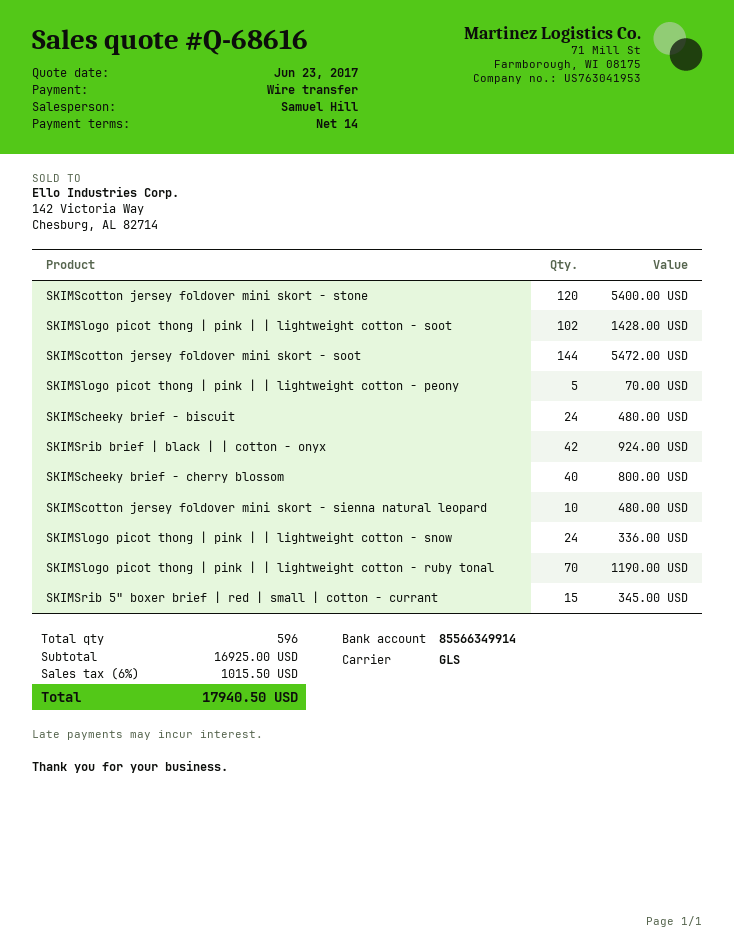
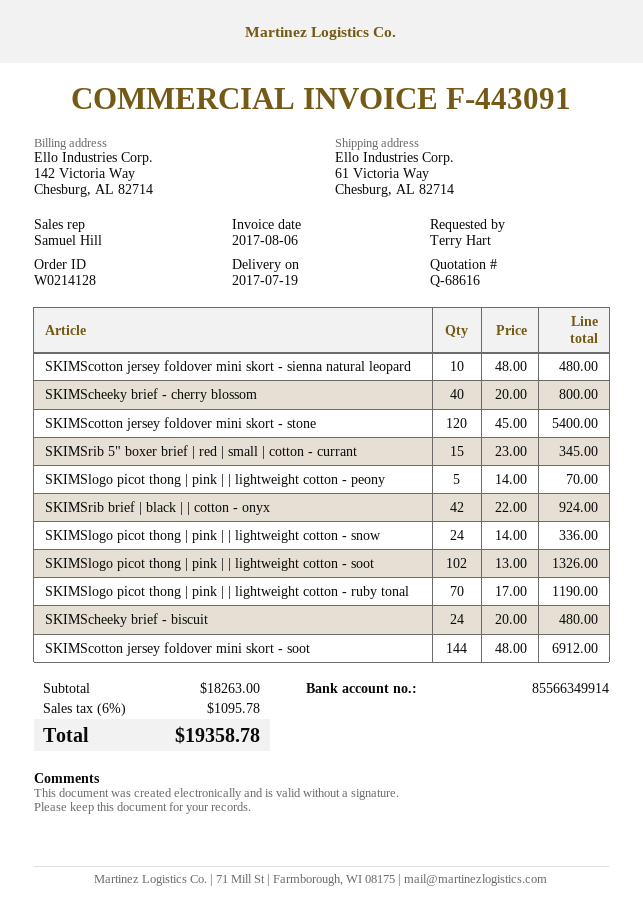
SKIMSlogo picot thong | pink | | lightweight cotton - soot: 102 for 1428.00 -> 102 for 1326.00
SKIMScotton jersey foldover mini skort - soot: 144 for 5472.00 -> 144 for 6912.00
subtotal: 16925.00 -> 18263.00
tax: 6% = 1015.50 -> 6% = 1095.78
total: 17940.50 -> 19358.78

